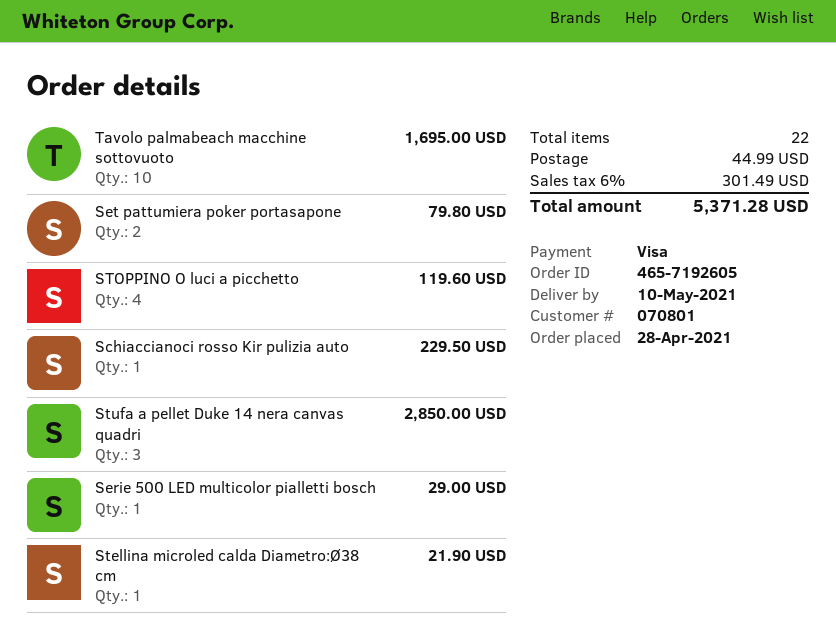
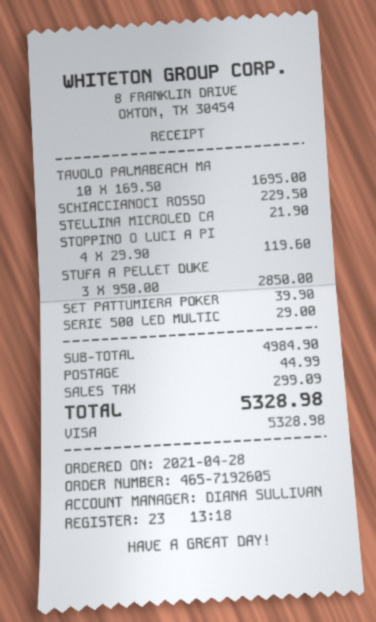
Set pattumiera poker portasapone: 2 for 79.80 -> 1 for 39.90
tax: 301.49 -> 299.09
total: 5371.28 -> 5328.98

